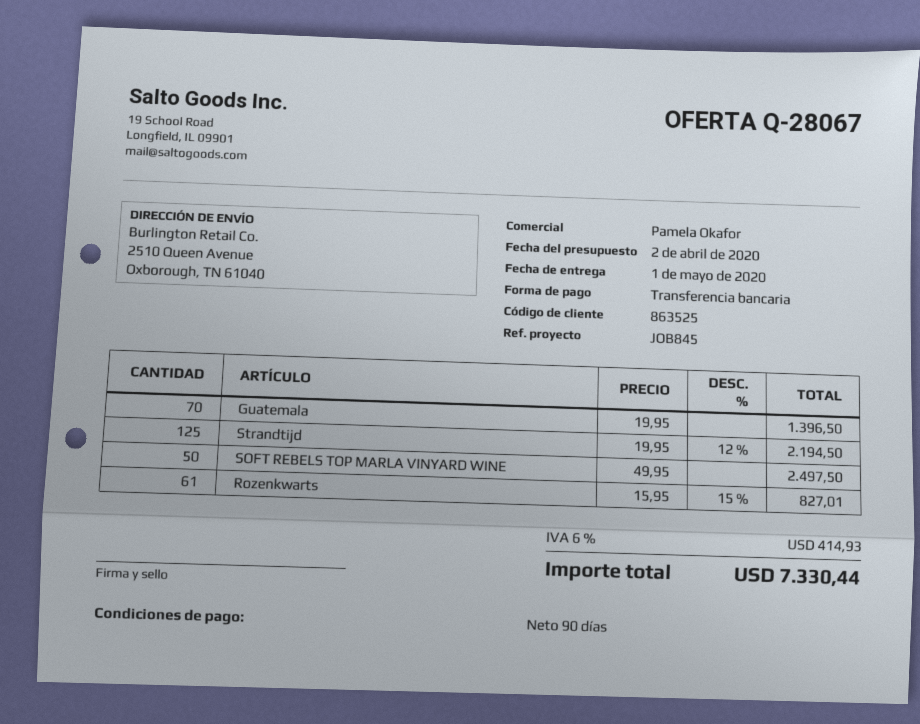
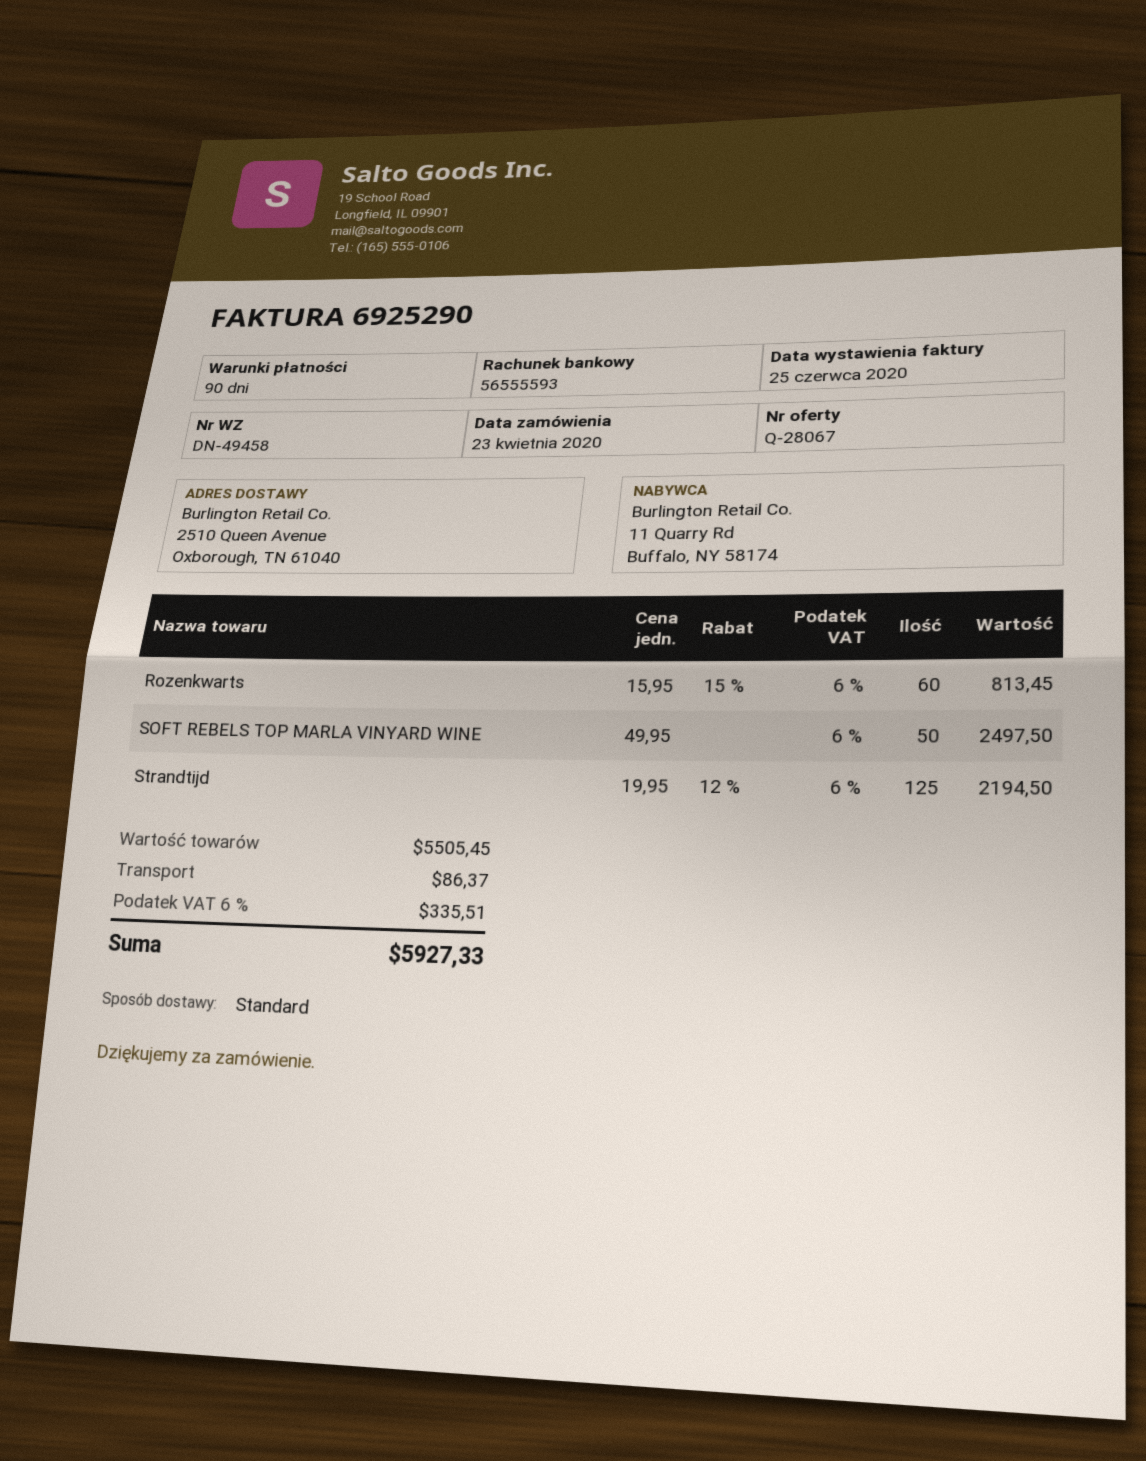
Guatemala: 70 x 19.95 = 1396.50 -> none
Rozenkwarts: 61 x 15.95 - 15% = 827.01 -> 60 x 15.95 - 15% = 813.45
shipping: none -> 86.37
tax: 6% = 414.93 -> 6% = 335.51
total: 7330.44 -> 5927.33

